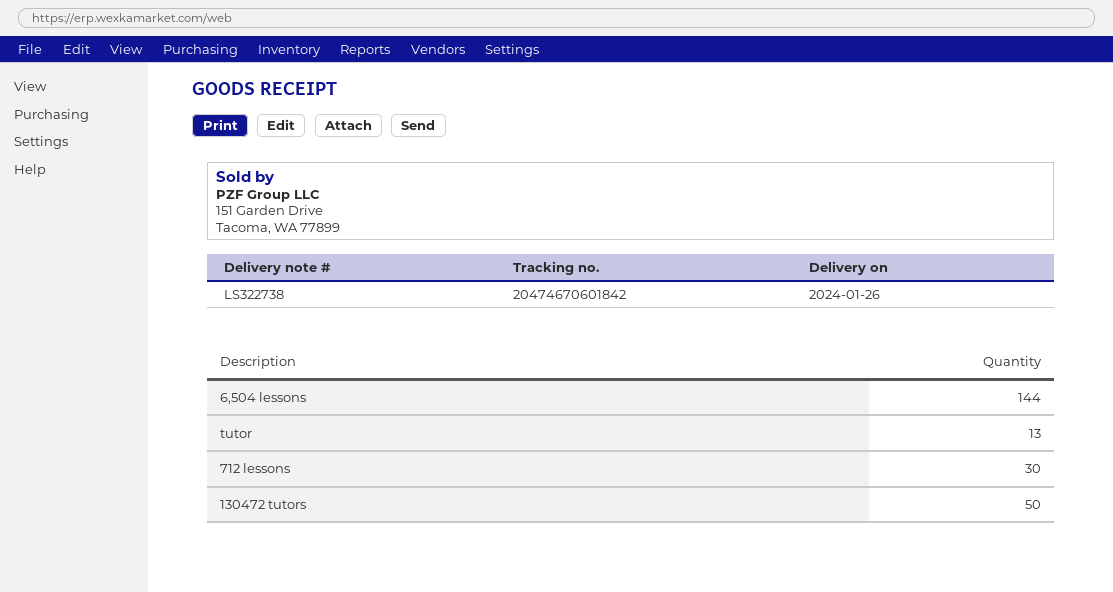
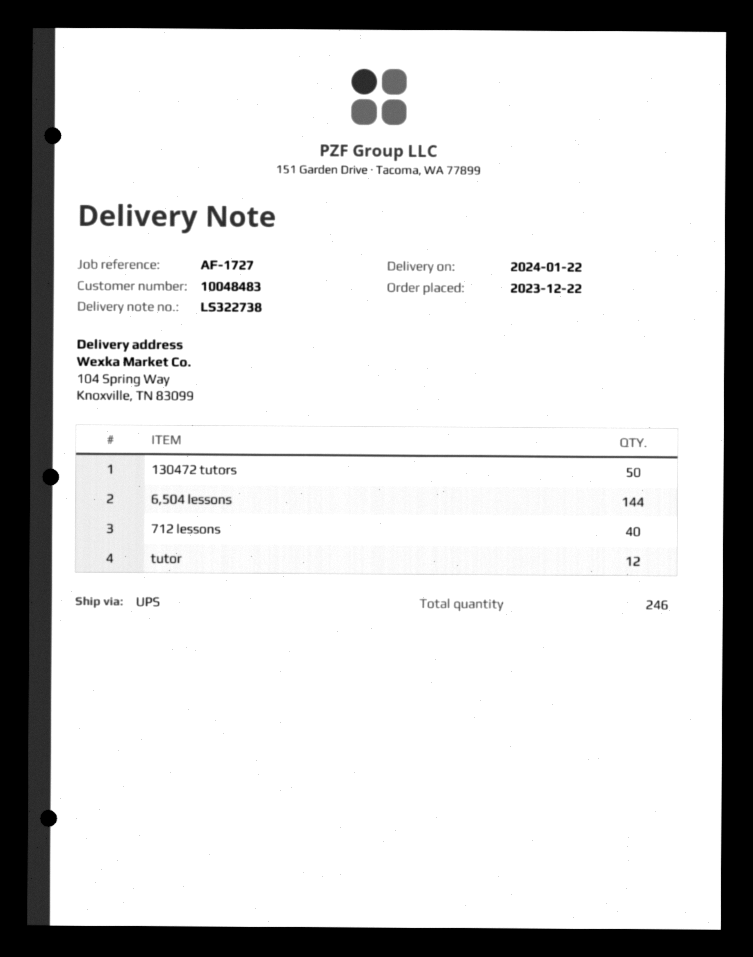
delivery date: 2024-01-26 -> 2024-01-22
tutor: 13 -> 12
712 lessons: 30 -> 40

